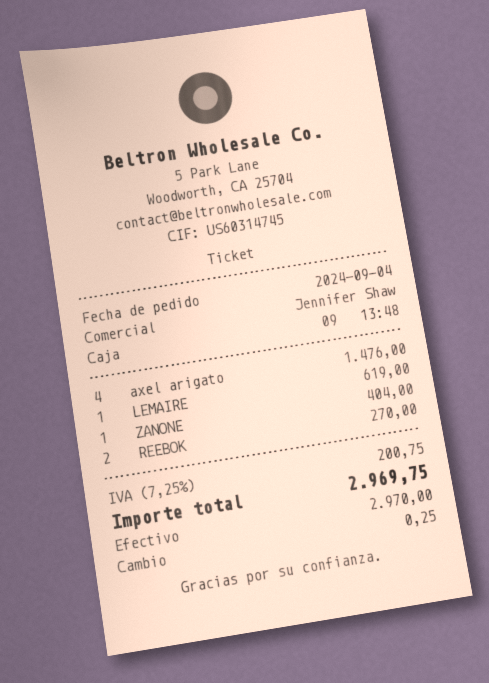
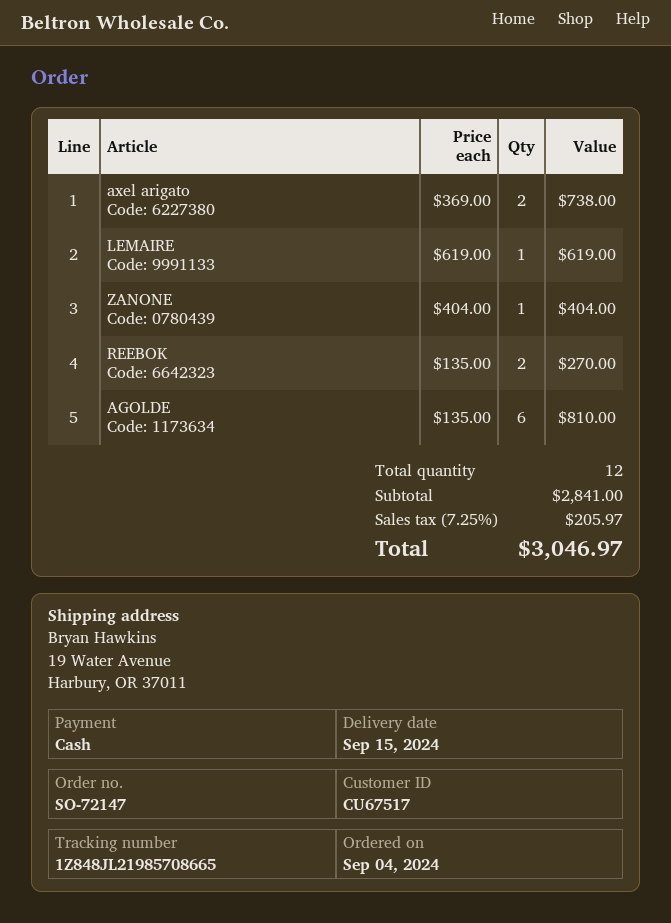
axel arigato: 4 for 1476.00 -> 2 for 738.00
AGOLDE: none -> 6 for 810.00
tax: 7.25% = 200.75 -> 7.25% = 205.97
total: 2969.75 -> 3046.97

